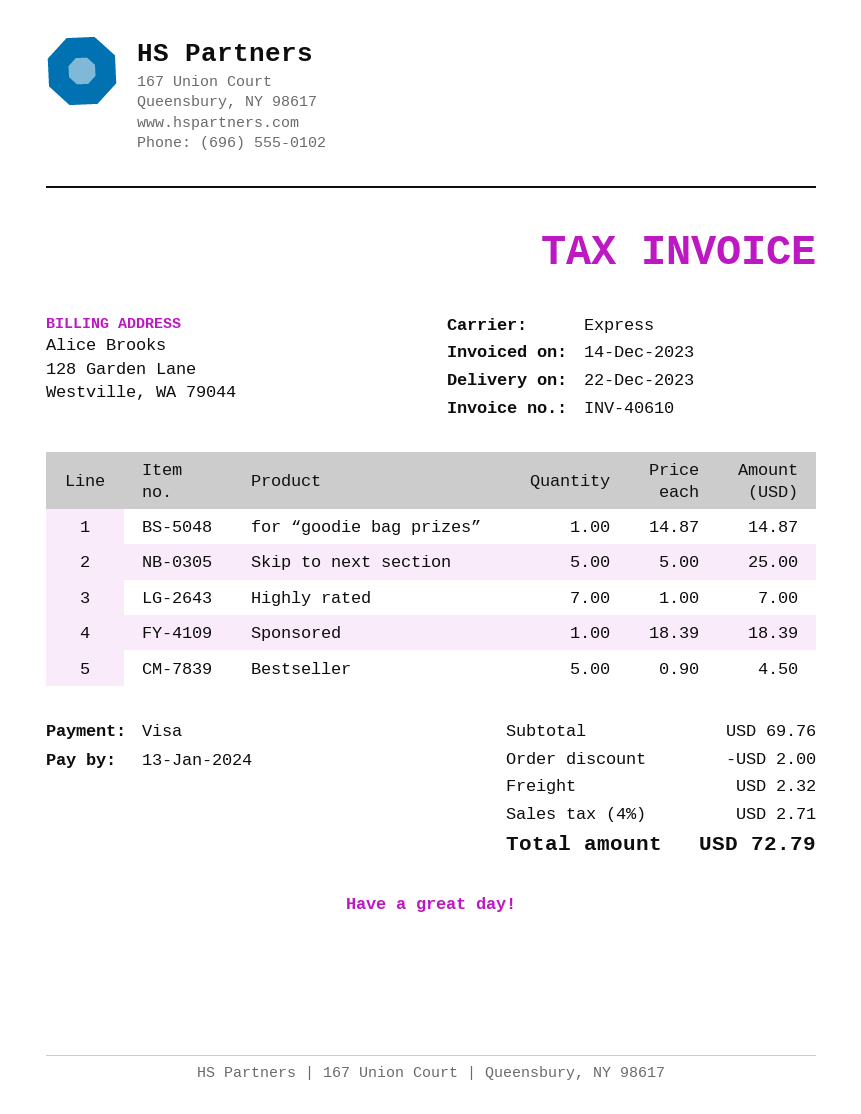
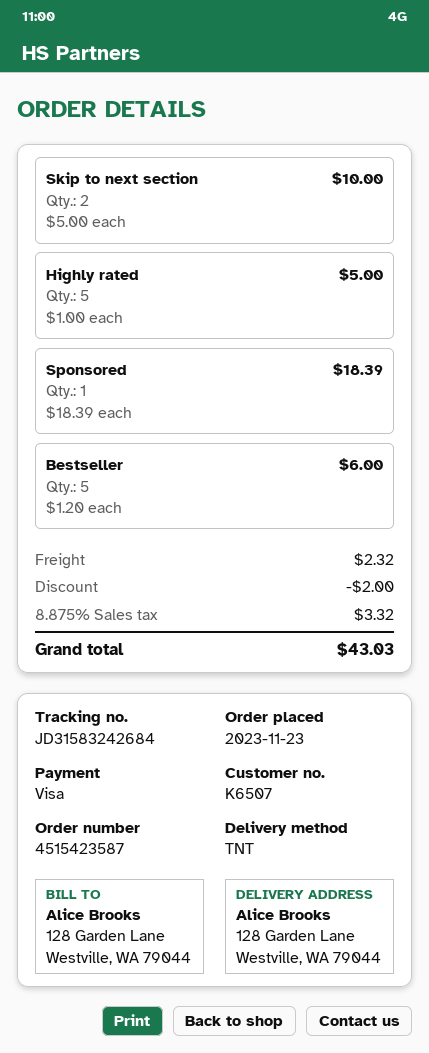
shipping method: express -> TNT
for “goodie bag prizes”: 1 x 14.87 = 14.87 -> none
Skip to next section: 5 x 5.00 = 25.00 -> 2 x 5.00 = 10.00
Highly rated: 7 x 1.00 = 7.00 -> 5 x 1.00 = 5.00
Bestseller: 5 x 0.90 = 4.50 -> 5 x 1.20 = 6.00
tax: 4% = 2.71 -> 8.875% = 3.32
total: 72.79 -> 43.03

